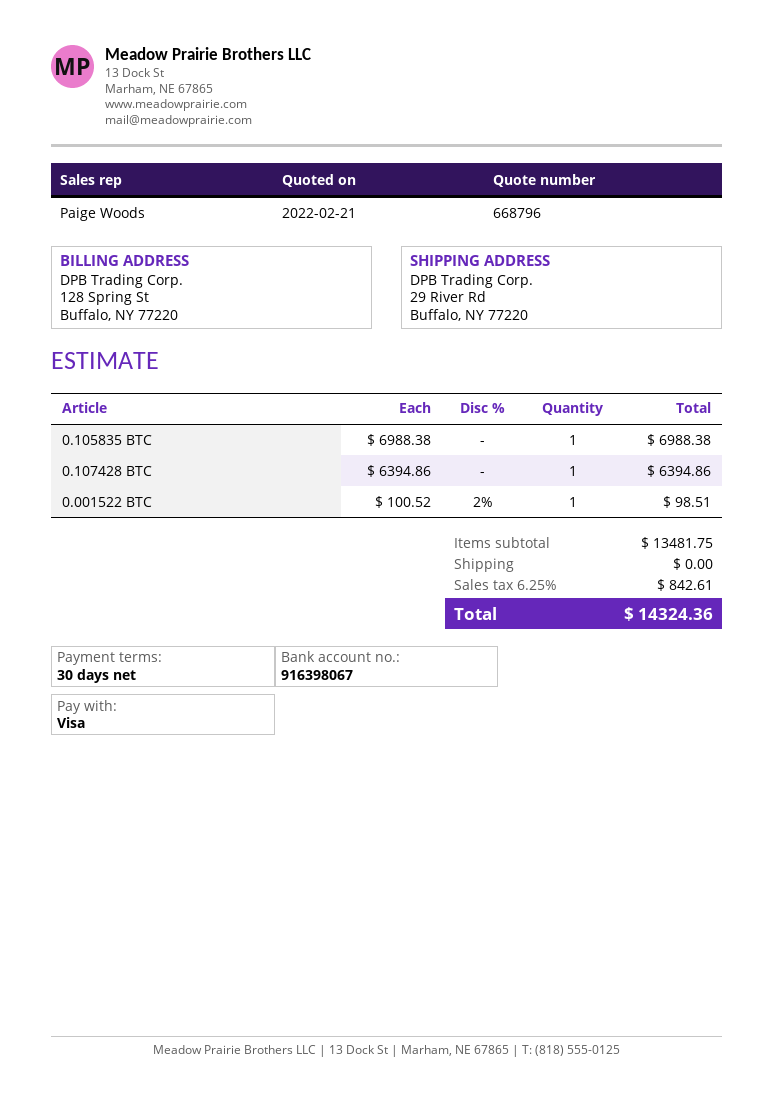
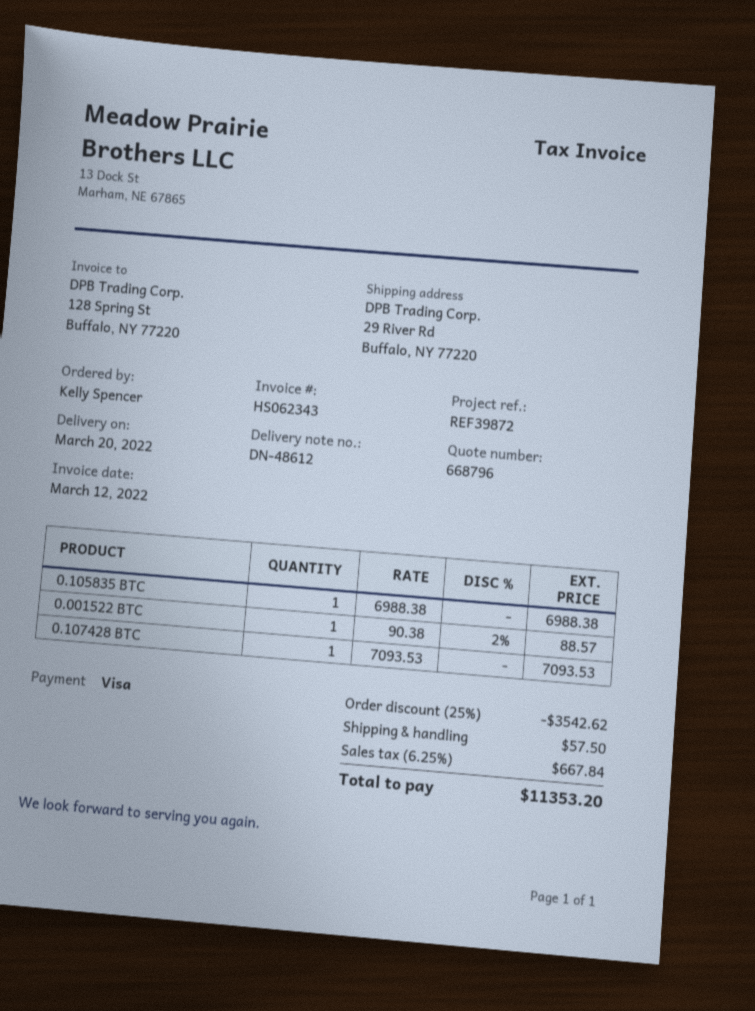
0.107428 BTC: 1 x 6394.86 = 6394.86 -> 1 x 7093.53 = 7093.53
0.001522 BTC: 1 x 100.52 - 2% = 98.51 -> 1 x 90.38 - 2% = 88.57
discount: none -> 25% = 3542.62
shipping: 0.00 -> 57.50
tax: 6.25% = 842.61 -> 6.25% = 667.84
total: 14324.36 -> 11353.20

